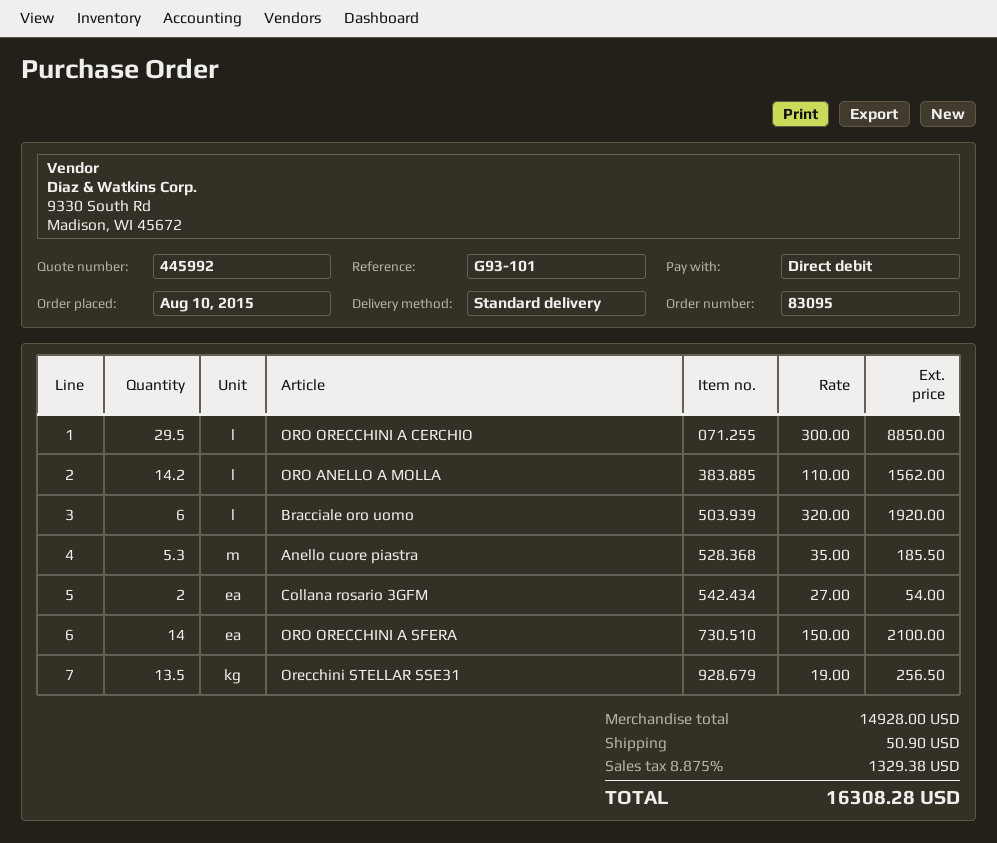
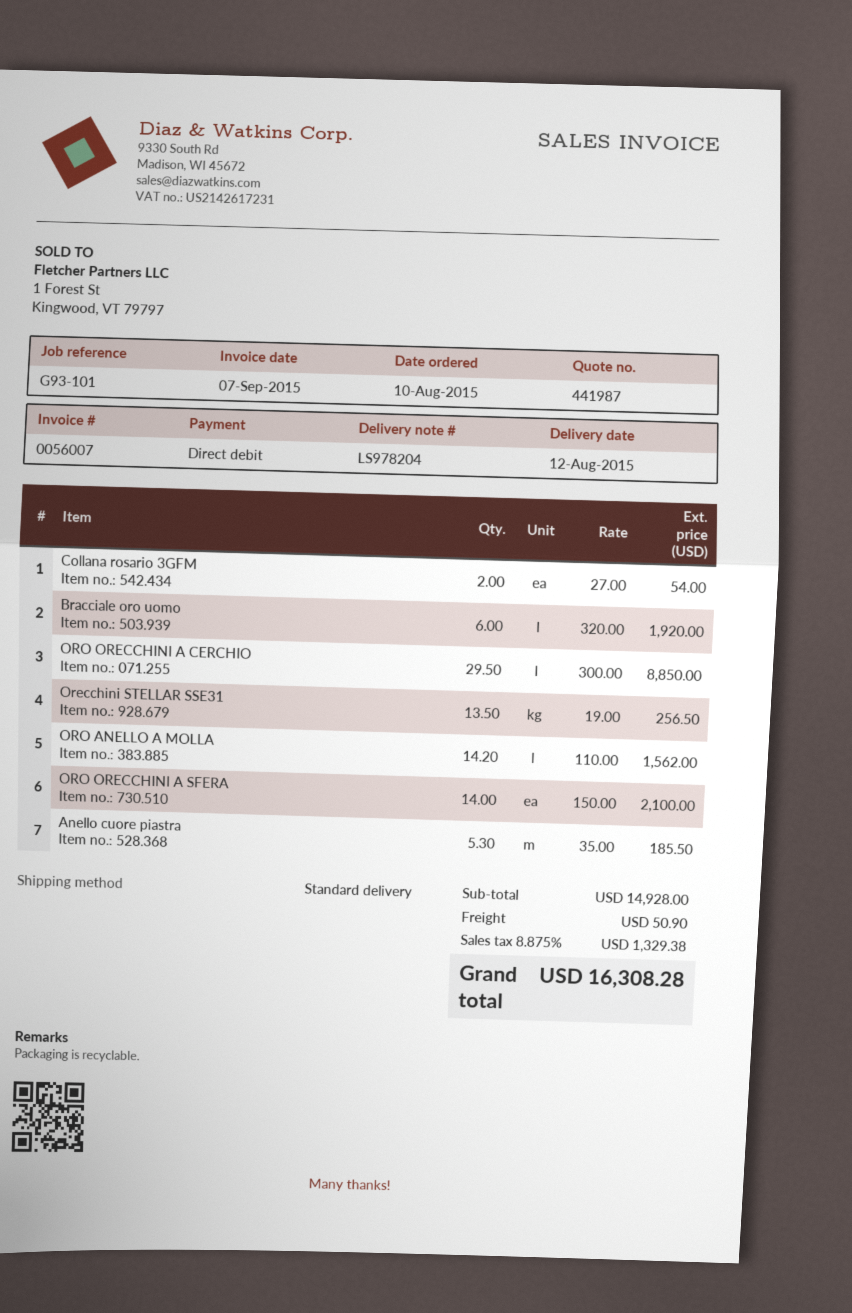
quote number: 445992 -> 441987

